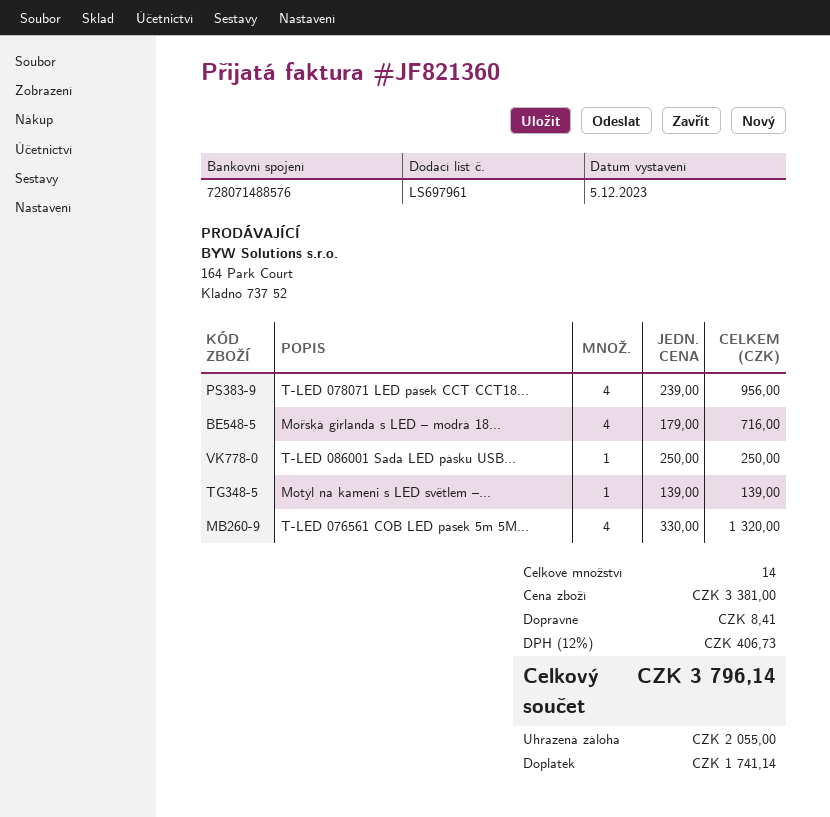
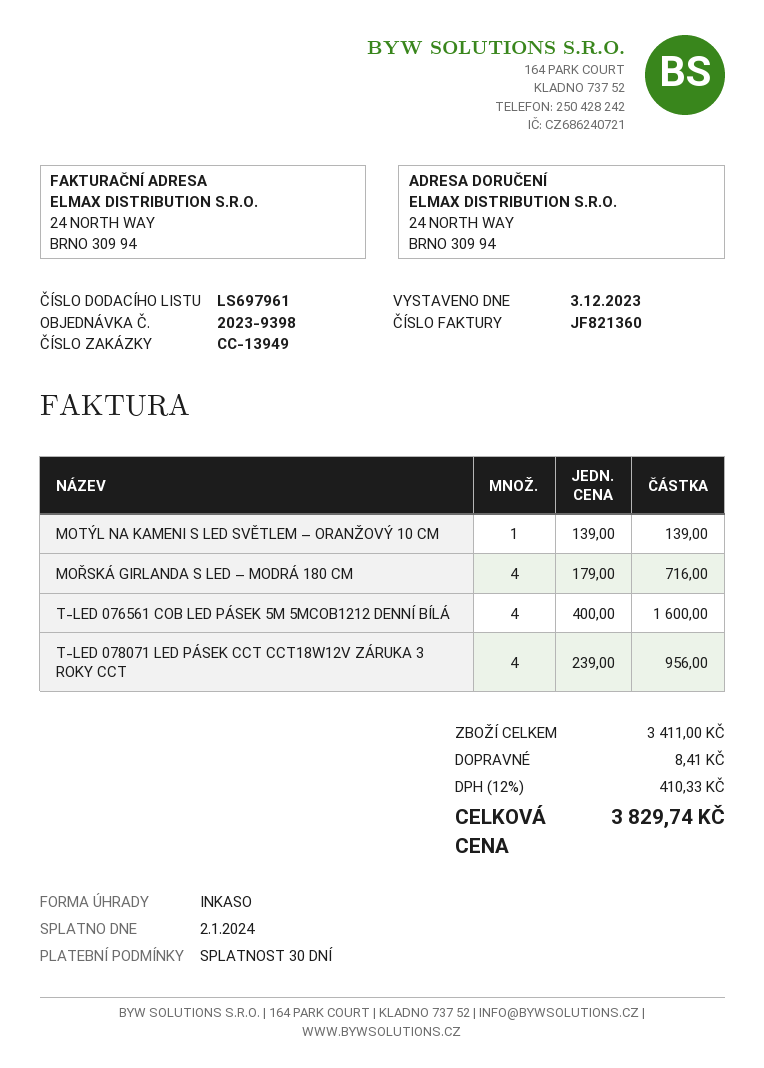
invoice date: 2023-12-05 -> 2023-12-03
T-LED 086001 Sada LED pásku USB...: 1 x 250.00 = 250.00 -> none
T-LED 076561 COB LED pásek 5m 5M...: 4 x 330.00 = 1320.00 -> 4 x 400.00 = 1600.00
subtotal: 3381.00 -> 3411.00
tax: 12% = 406.73 -> 12% = 410.33
total: 3796.14 -> 3829.74

